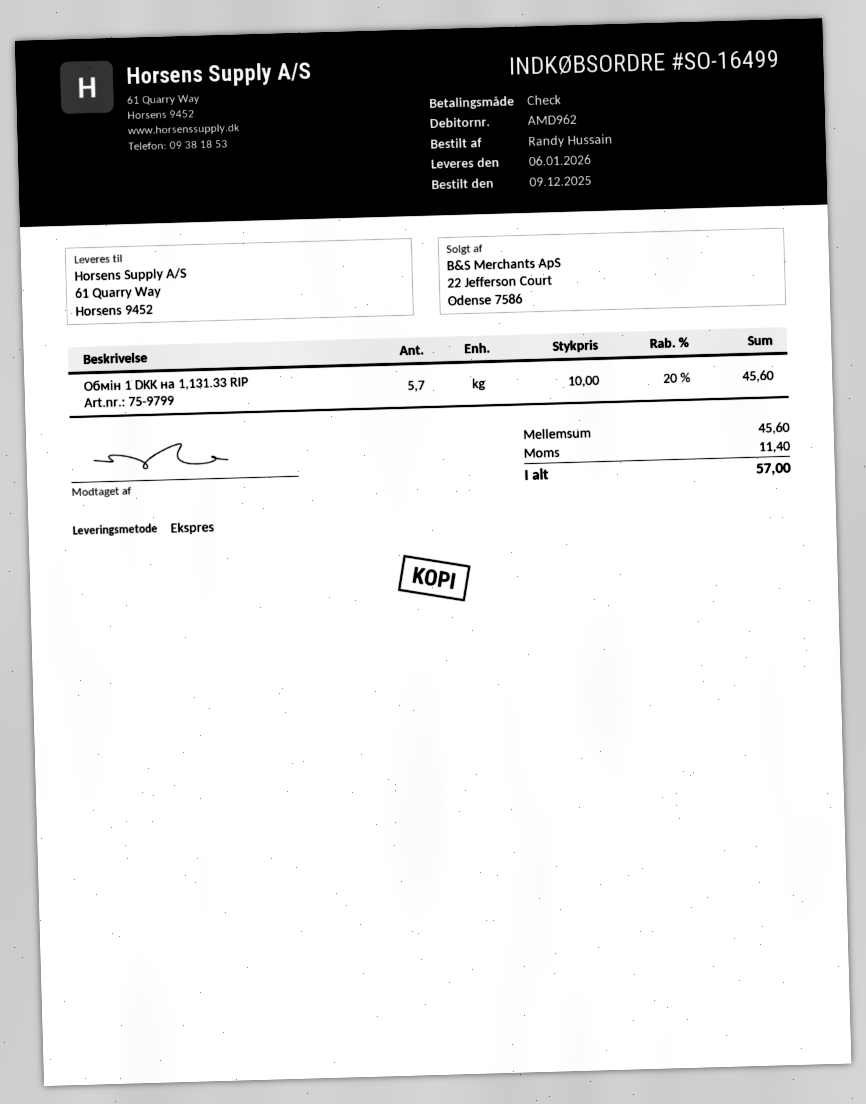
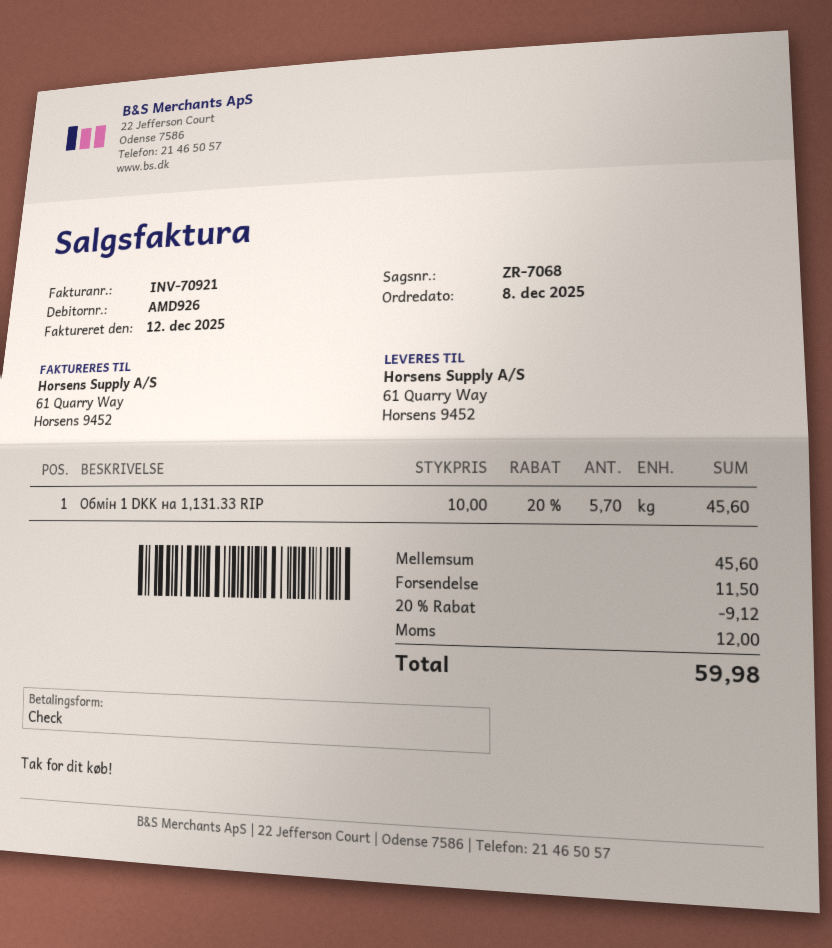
order date: 2025-12-09 -> 2025-12-08
customer number: AMD962 -> AMD926
discount: none -> 20% = 9.12
shipping: none -> 11.50
tax: 11.40 -> 12.00
total: 57.00 -> 59.98

